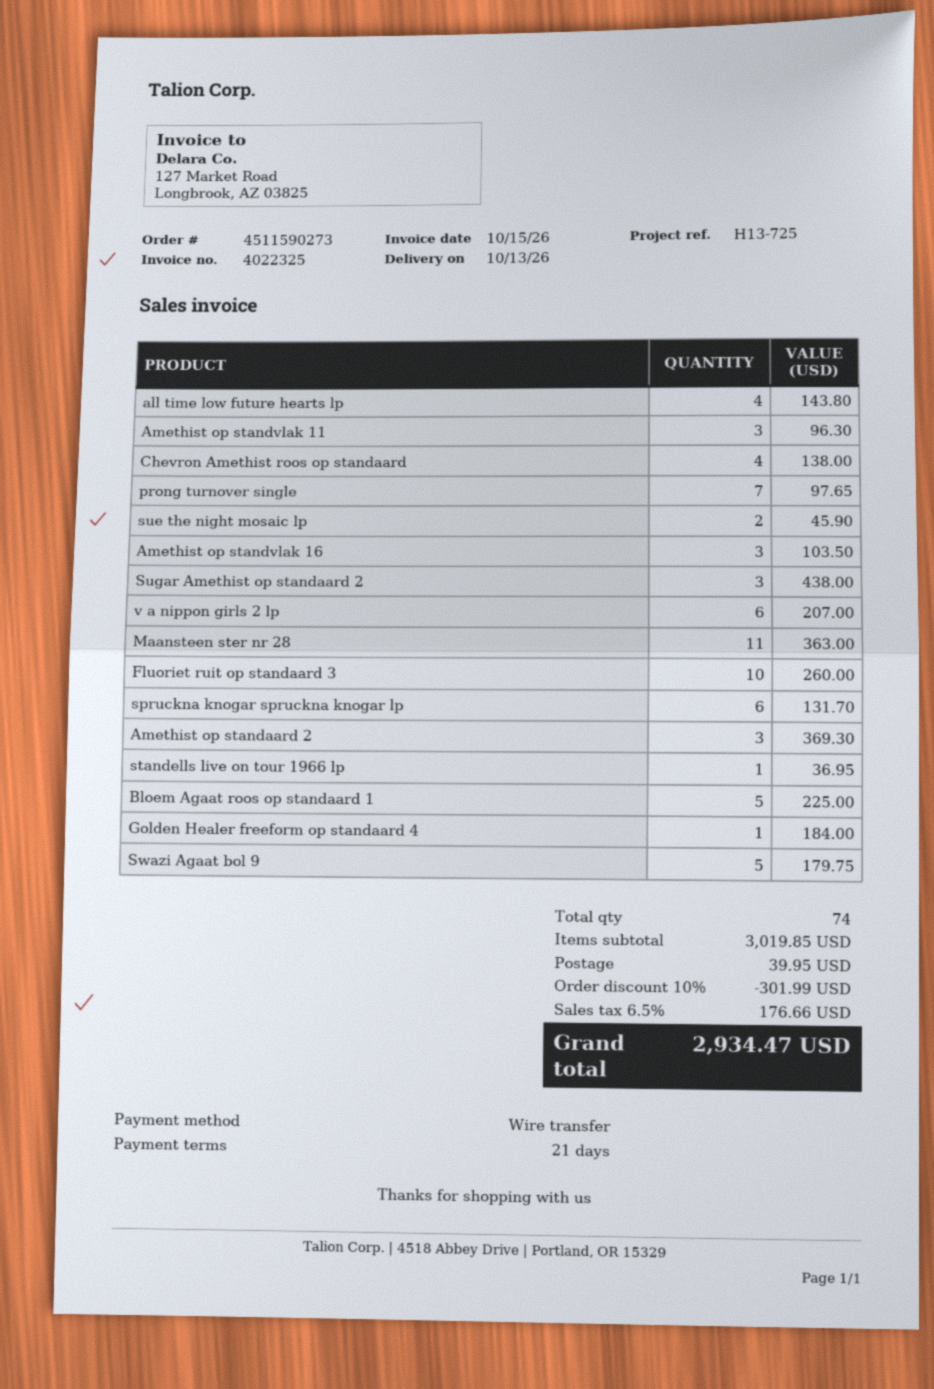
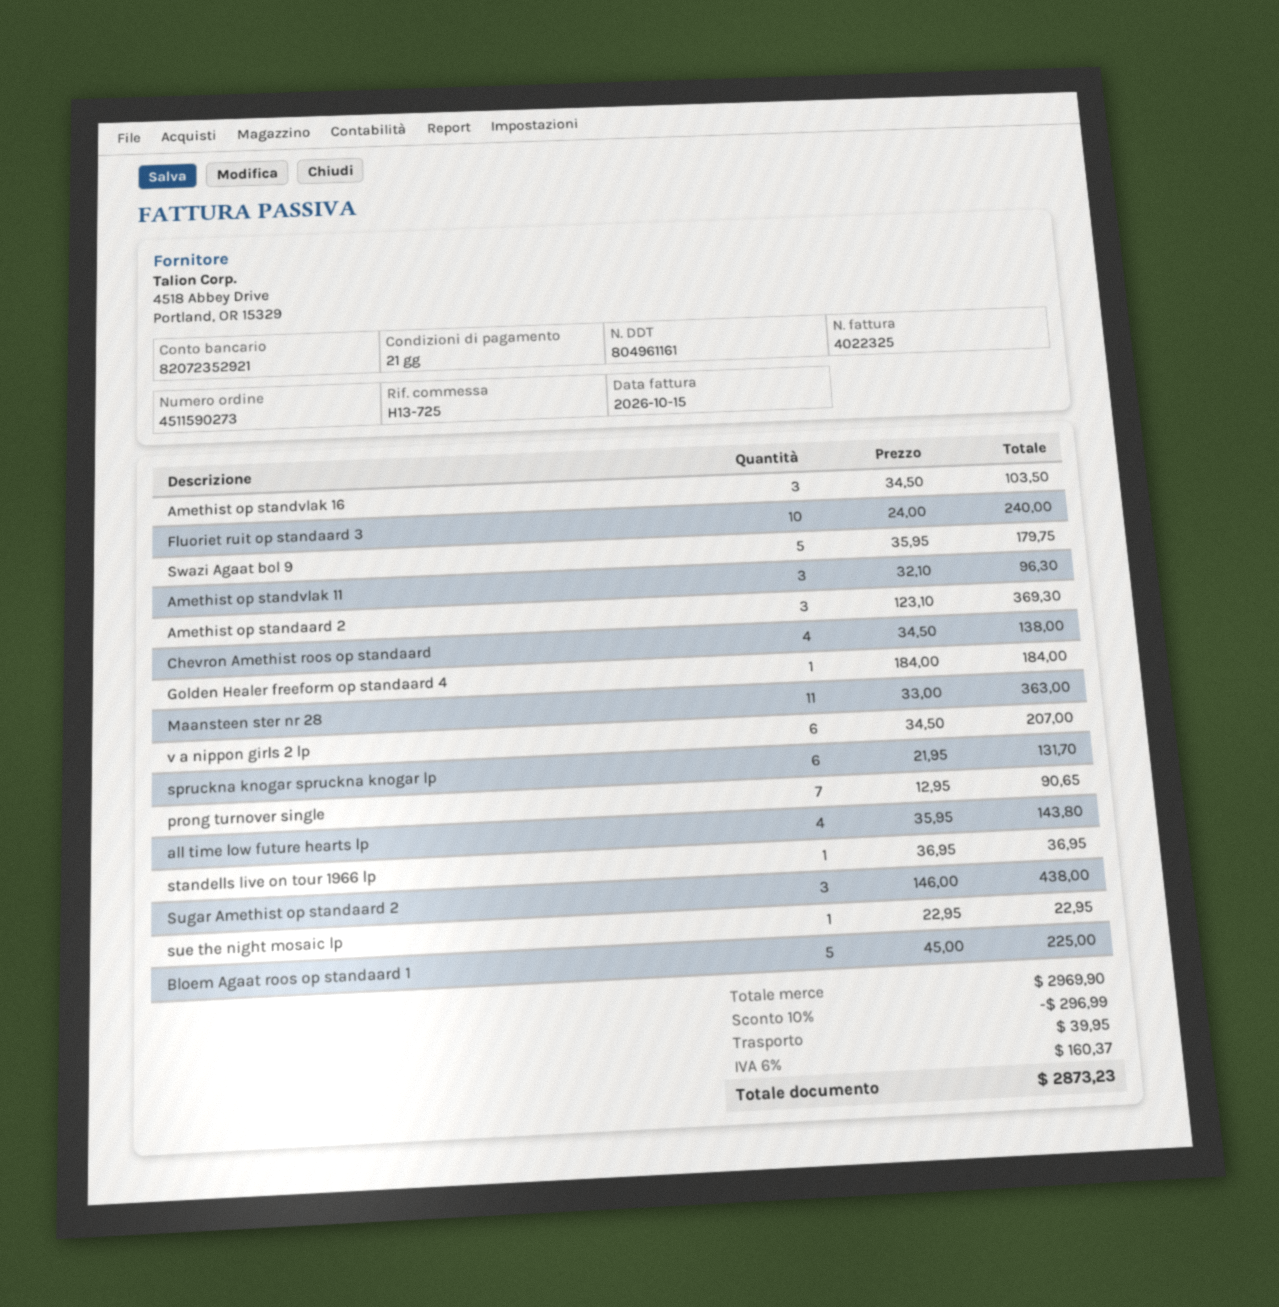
prong turnover single: 7 for 97.65 -> 7 for 90.65
sue the night mosaic lp: 2 for 45.90 -> 1 for 22.95
Fluoriet ruit op standaard 3: 10 for 260.00 -> 10 for 240.00
subtotal: 3019.85 -> 2969.90
discount: 10% = 301.99 -> 10% = 296.99
tax: 6.5% = 176.66 -> 6% = 160.37
total: 2934.47 -> 2873.23

